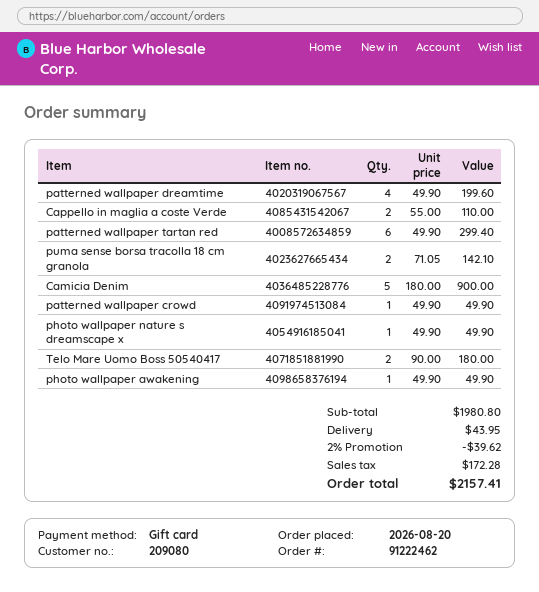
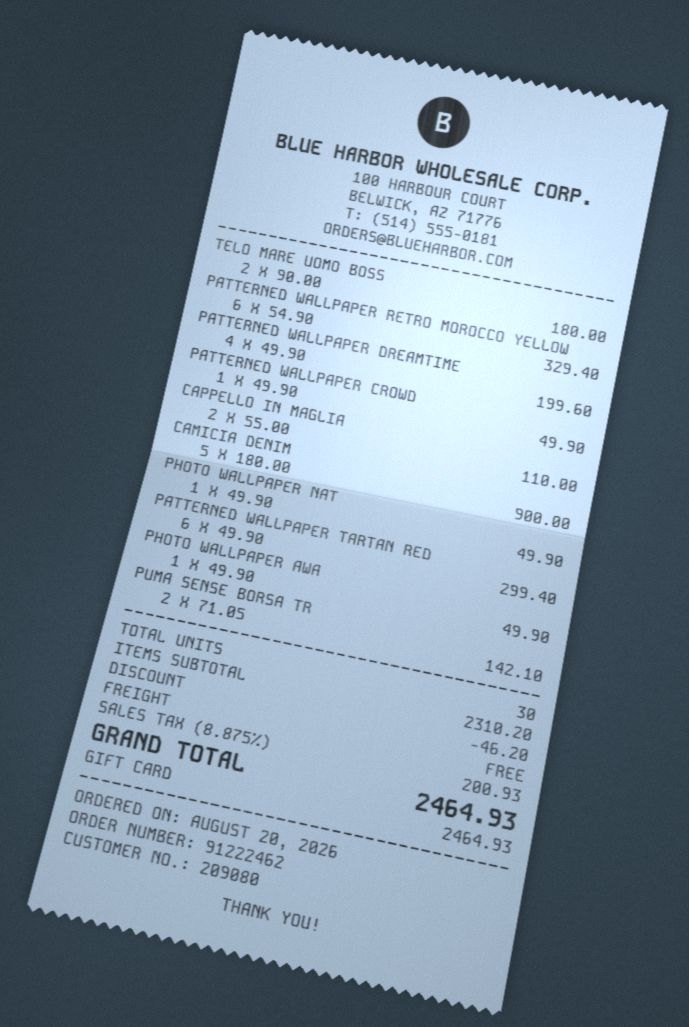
PATTERNED WALLPAPER RETRO MOROCCO YELLOW: none -> 6 x 54.90 = 329.40
subtotal: 1980.80 -> 2310.20
discount: 39.62 -> 46.20
shipping: 43.95 -> 0.00
tax: 172.28 -> 200.93
total: 2157.41 -> 2464.93

